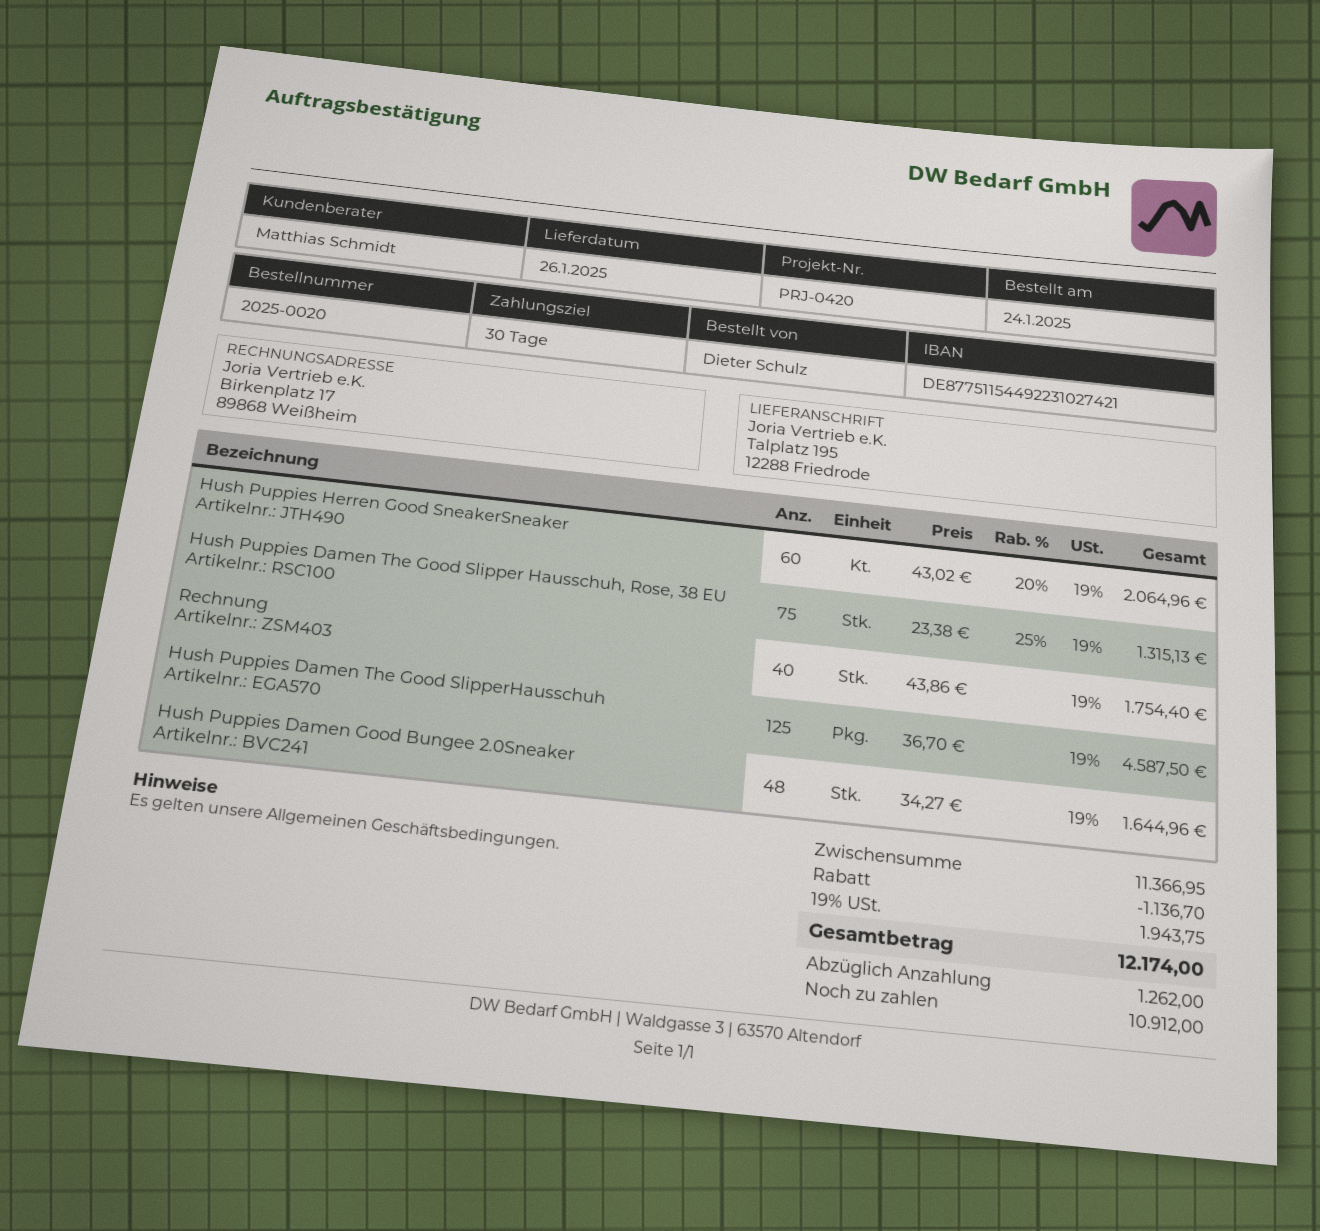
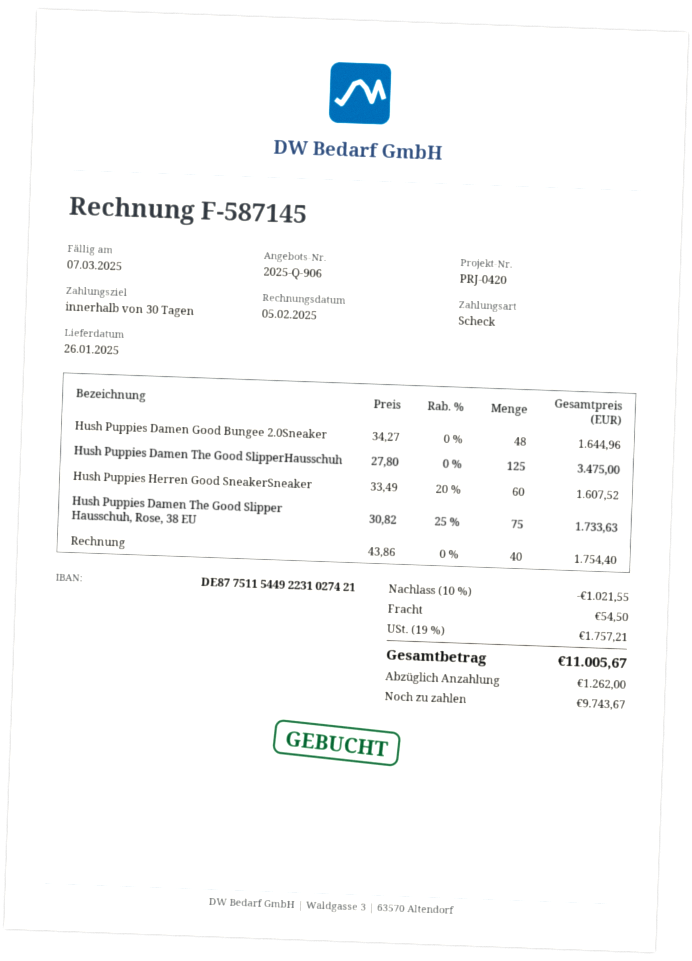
Hush Puppies Herren Good SneakerSneaker: 60 x 43.02 - 20% = 2064.96 -> 60 x 33.49 - 20% = 1607.52
Hush Puppies Damen The Good Slipper Hausschuh, Rose, 38 EU: 75 x 23.38 - 25% = 1315.13 -> 75 x 30.82 - 25% = 1733.63
Hush Puppies Damen The Good SlipperHausschuh: 125 x 36.70 = 4587.50 -> 125 x 27.80 = 3475.00
discount: 1136.70 -> 1021.55
shipping: none -> 54.50
tax: 19% = 1943.75 -> 19% = 1757.21
total: 12174.00 -> 11005.67
balance: 10912.00 -> 9743.67

